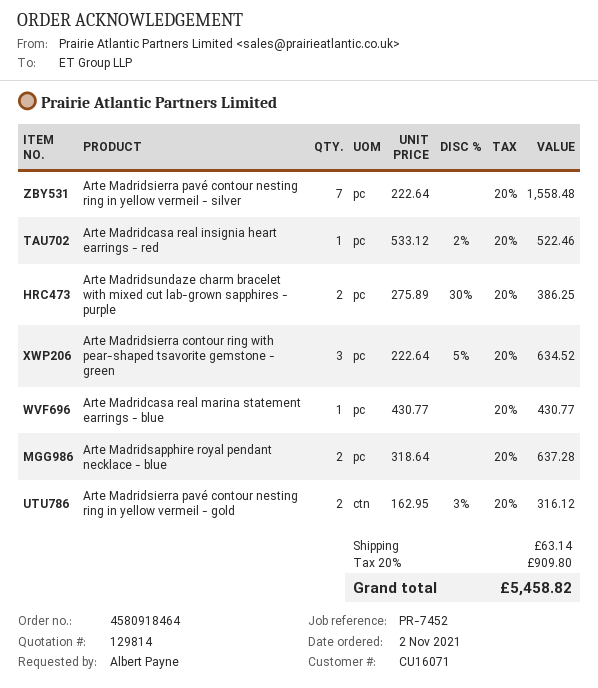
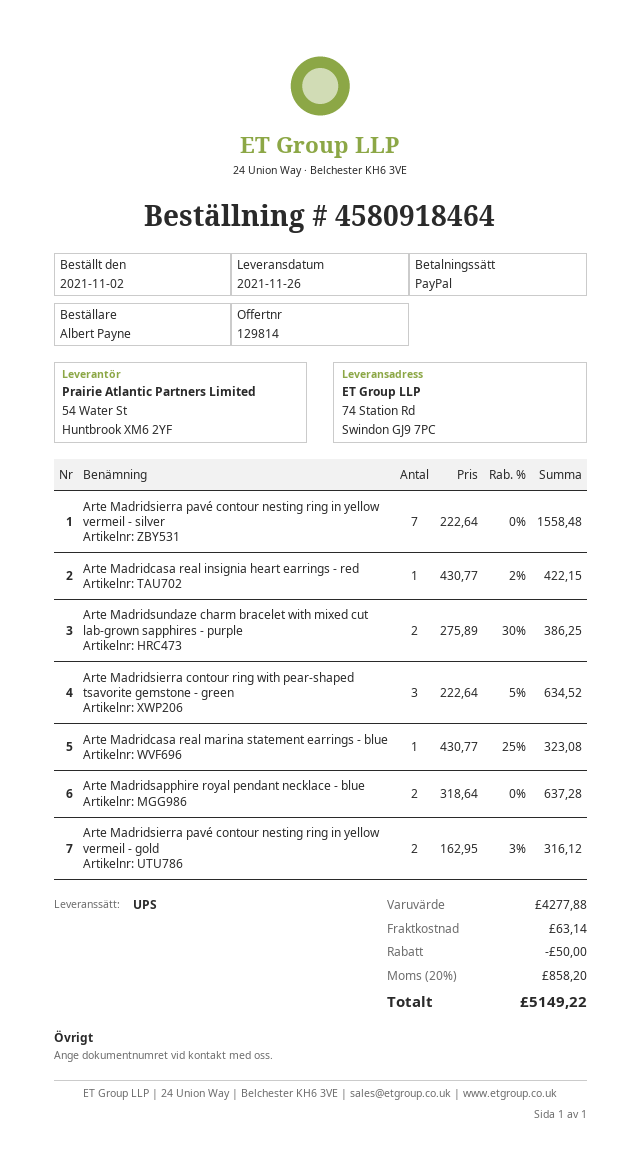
Arte Madridcasa real insignia heart earrings - red: 1 x 533.12 - 2% = 522.46 -> 1 x 430.77 - 2% = 422.15
Arte Madridcasa real marina statement earrings - blue: 1 x 430.77 = 430.77 -> 1 x 430.77 - 25% = 323.08
discount: none -> 50.00
tax: 20% = 909.80 -> 20% = 858.20
total: 5458.82 -> 5149.22

